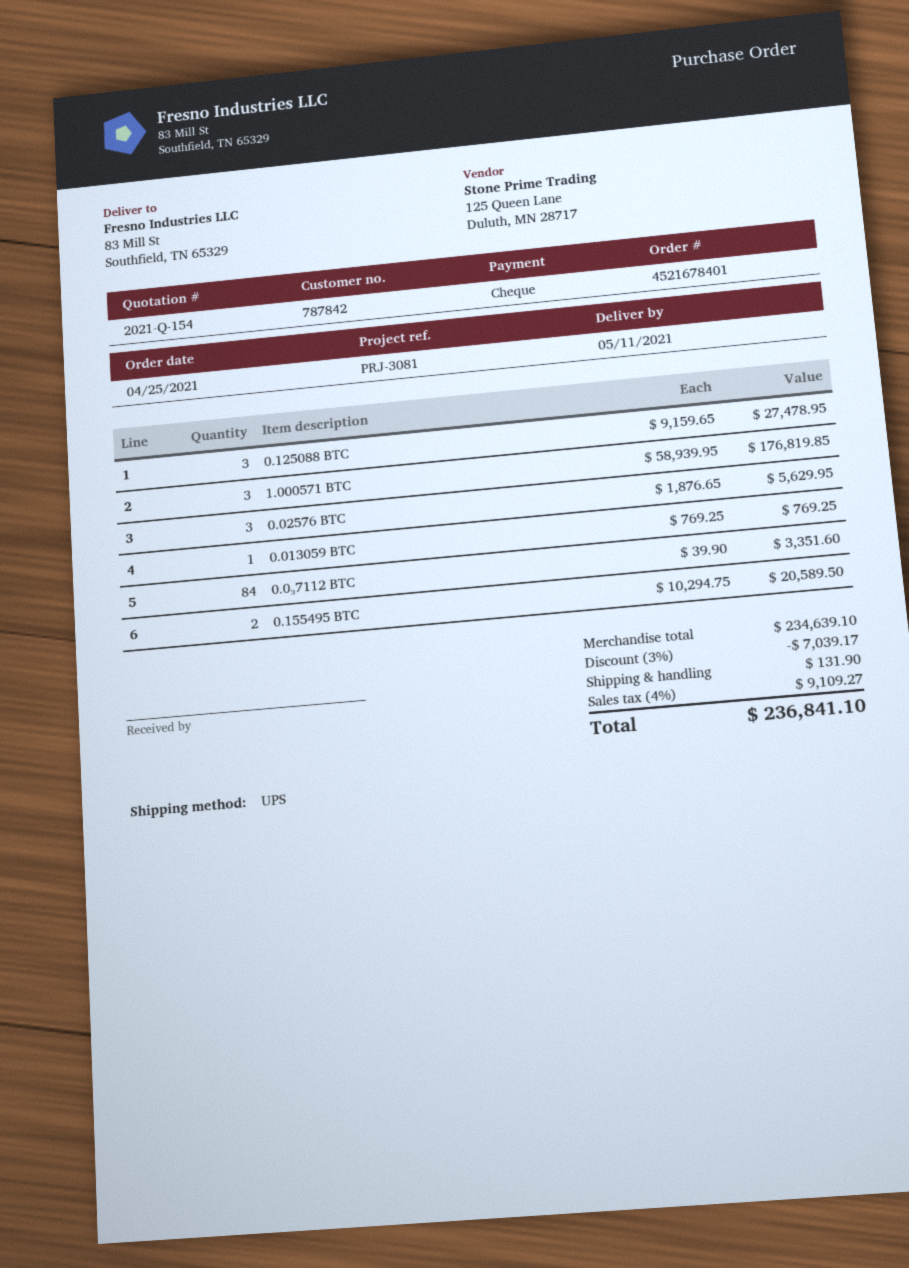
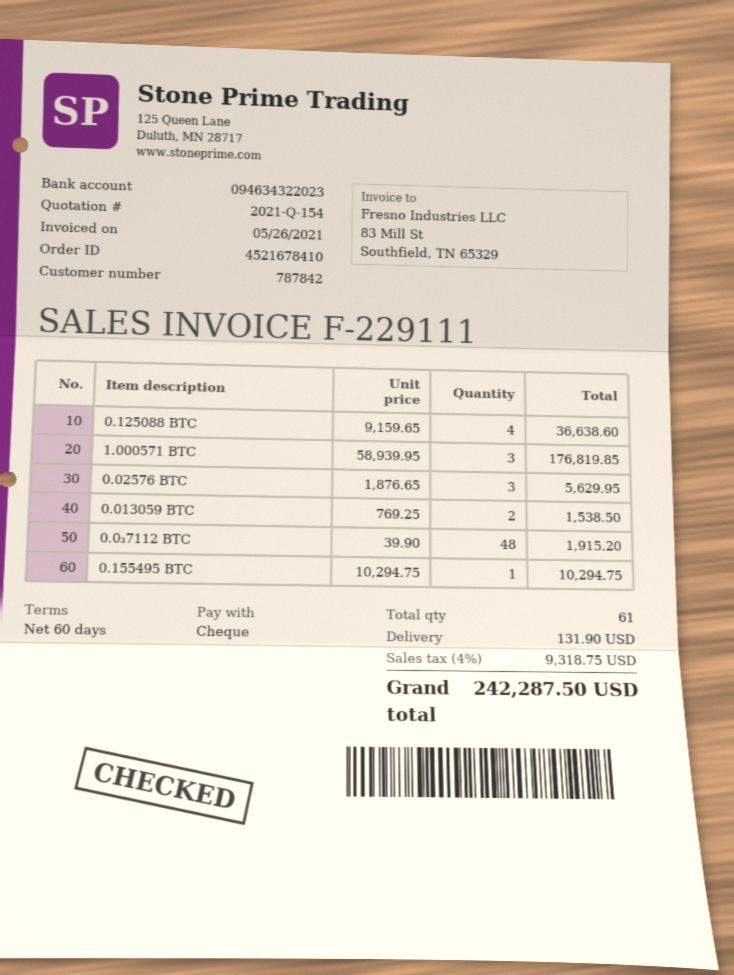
order number: 4521678401 -> 4521678410
0.125088 BTC: 3 x 9159.65 = 27478.95 -> 4 x 9159.65 = 36638.60
0.013059 BTC: 1 x 769.25 = 769.25 -> 2 x 769.25 = 1538.50
0.0₃7112 BTC: 84 x 39.90 = 3351.60 -> 48 x 39.90 = 1915.20
0.155495 BTC: 2 x 10294.75 = 20589.50 -> 1 x 10294.75 = 10294.75
discount: 3% = 7039.17 -> none
tax: 4% = 9109.27 -> 4% = 9318.75
total: 236841.10 -> 242287.50

